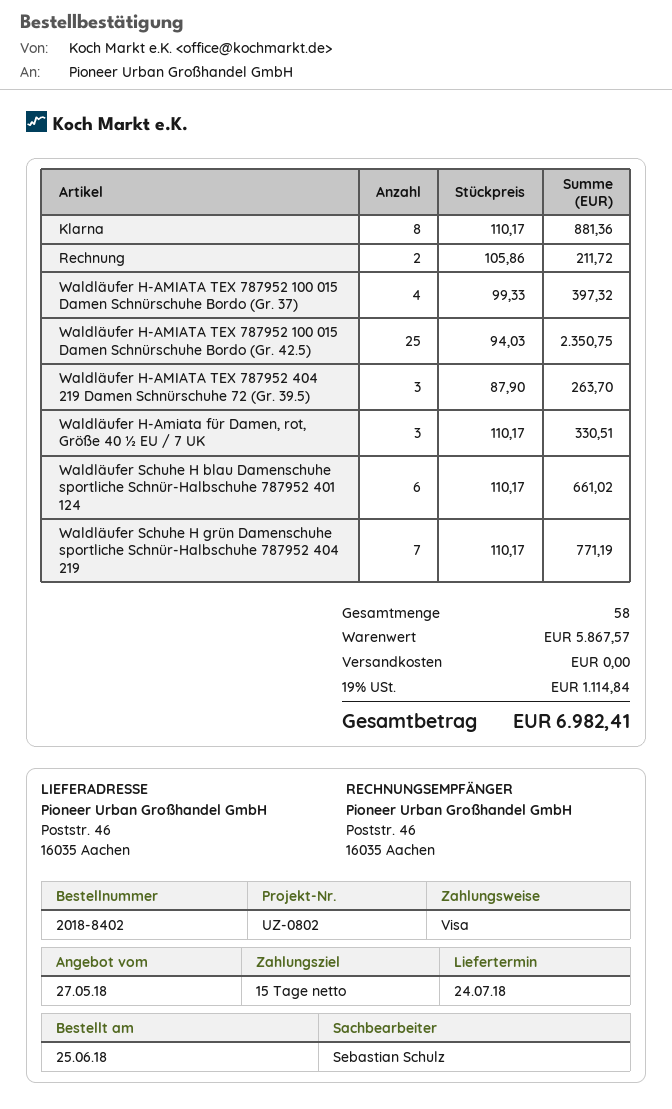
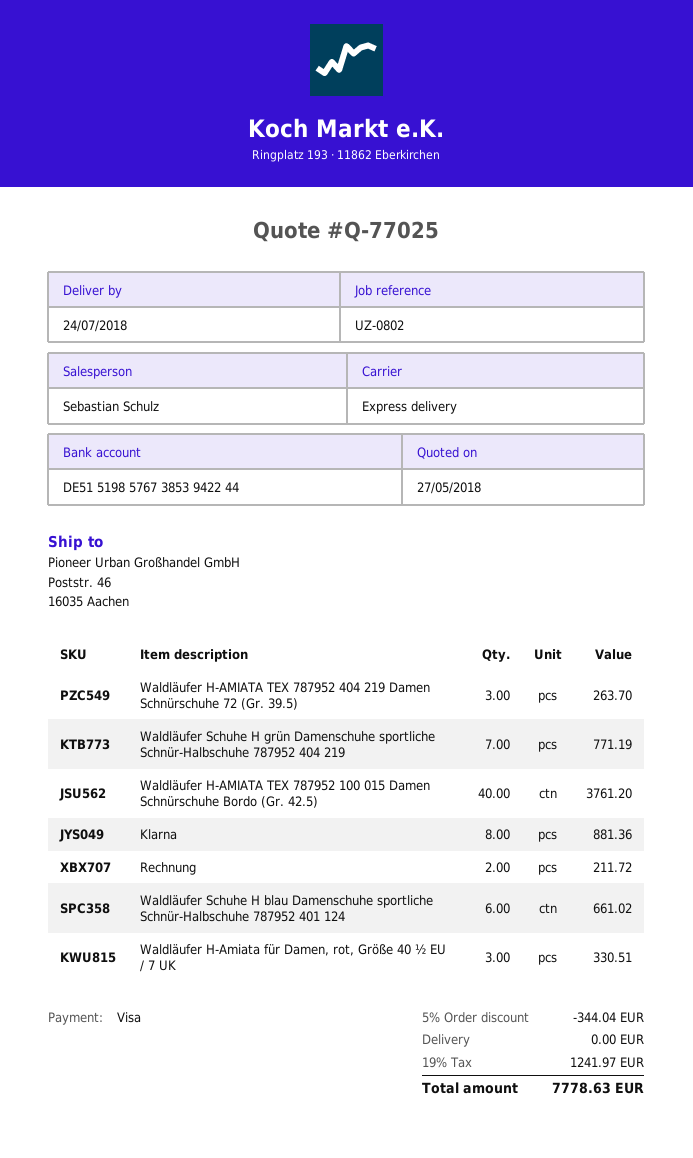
Waldläufer H-AMIATA TEX 787952 100 015 Damen Schnürschuhe Bordo (Gr. 37): 4 for 397.32 -> none
Waldläufer H-AMIATA TEX 787952 100 015 Damen Schnürschuhe Bordo (Gr. 42.5): 25 for 2350.75 -> 40 for 3761.20
discount: none -> 5% = 344.04
tax: 19% = 1114.84 -> 19% = 1241.97
total: 6982.41 -> 7778.63

